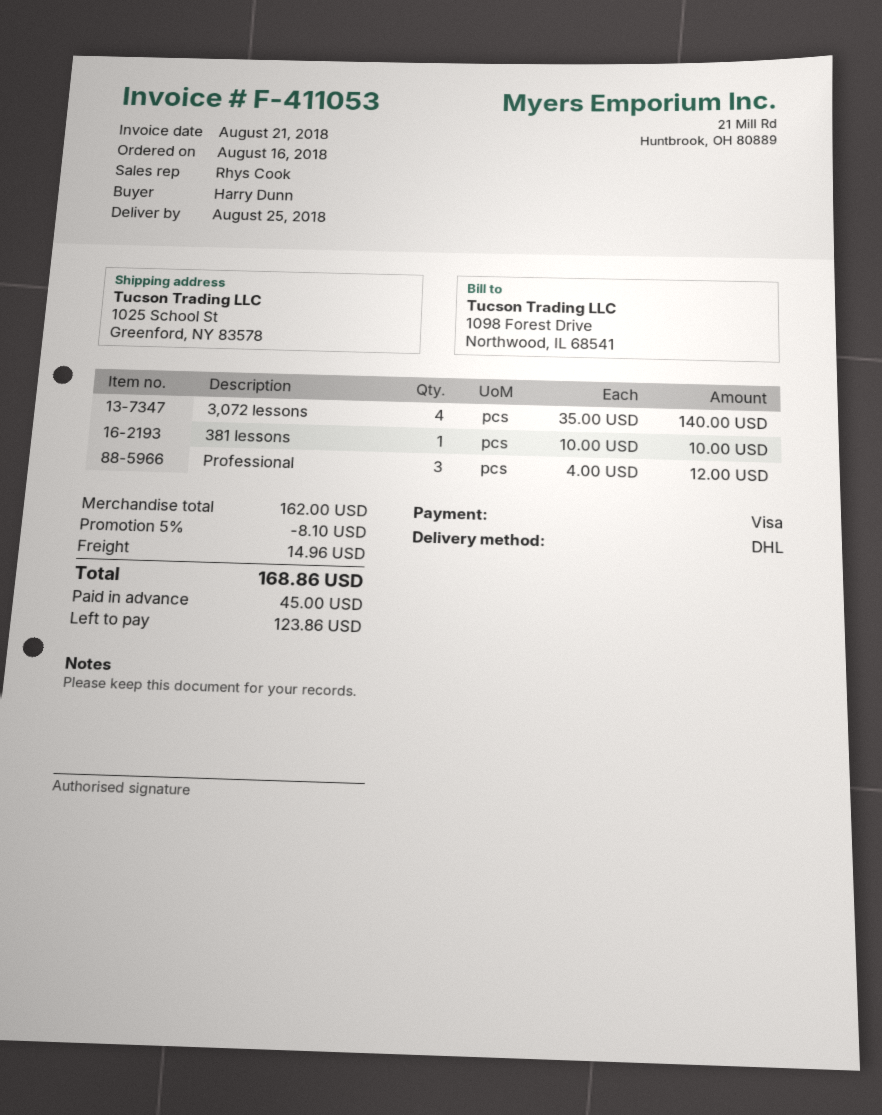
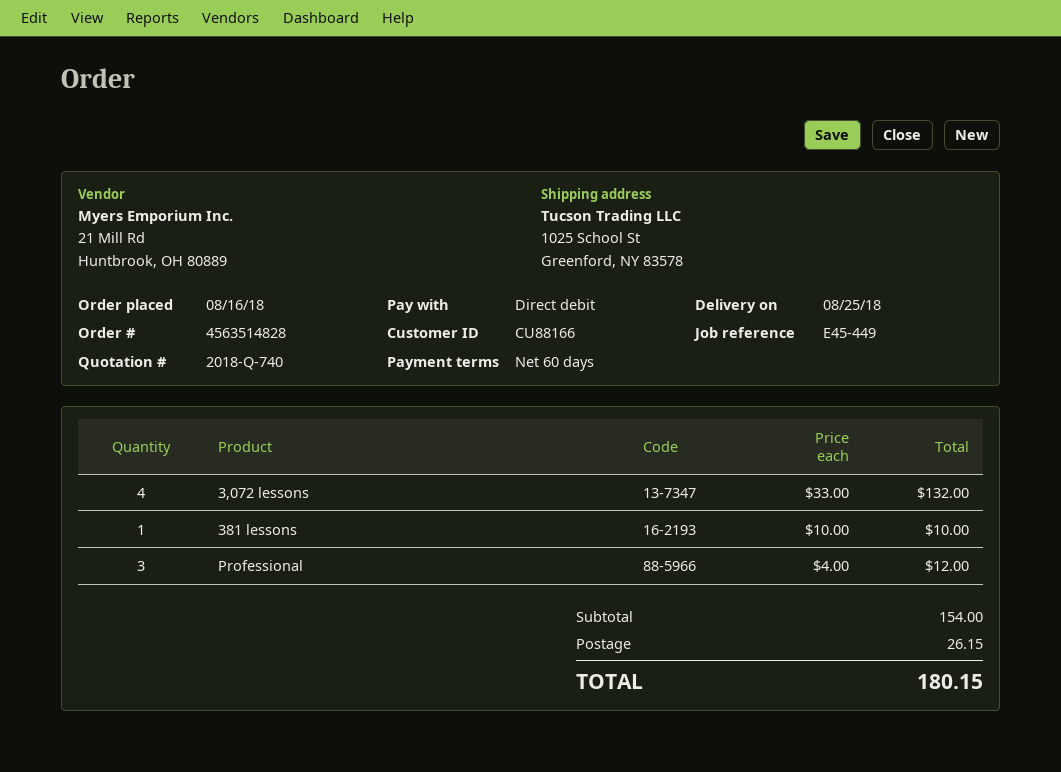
payment method: Visa -> direct debit
3,072 lessons: 4 x 35.00 = 140.00 -> 4 x 33.00 = 132.00
subtotal: 162.00 -> 154.00
discount: 5% = 8.10 -> none
shipping: 14.96 -> 26.15
total: 168.86 -> 180.15

